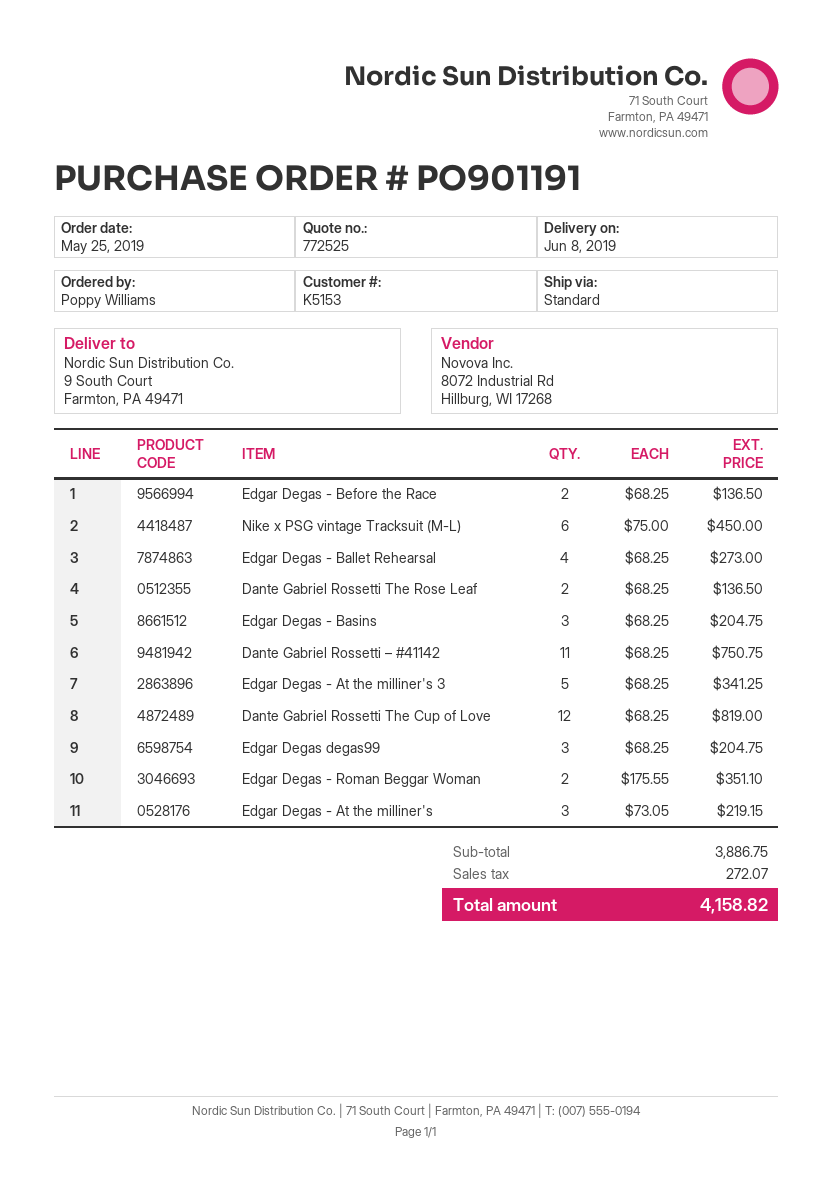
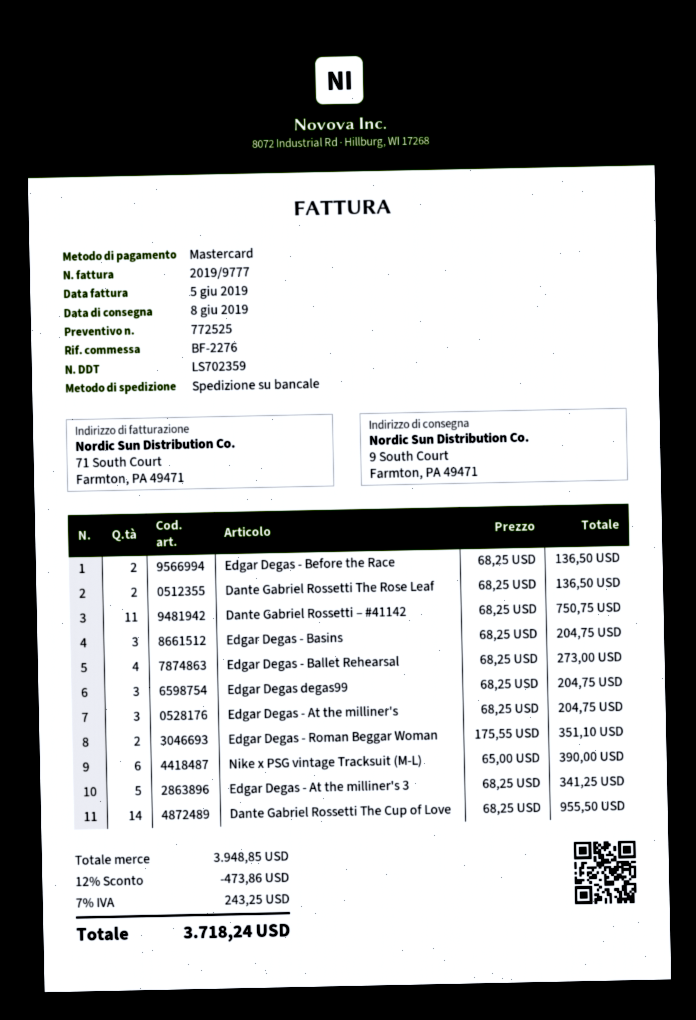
shipping method: standard -> pallet freight
Nike x PSG vintage Tracksuit (M-L): 6 x 75.00 = 450.00 -> 6 x 65.00 = 390.00
Dante Gabriel Rossetti The Cup of Love: 12 x 68.25 = 819.00 -> 14 x 68.25 = 955.50
Edgar Degas - At the milliner's: 3 x 73.05 = 219.15 -> 3 x 68.25 = 204.75
subtotal: 3886.75 -> 3948.85
discount: none -> 12% = 473.86
tax: 272.07 -> 243.25
total: 4158.82 -> 3718.24

